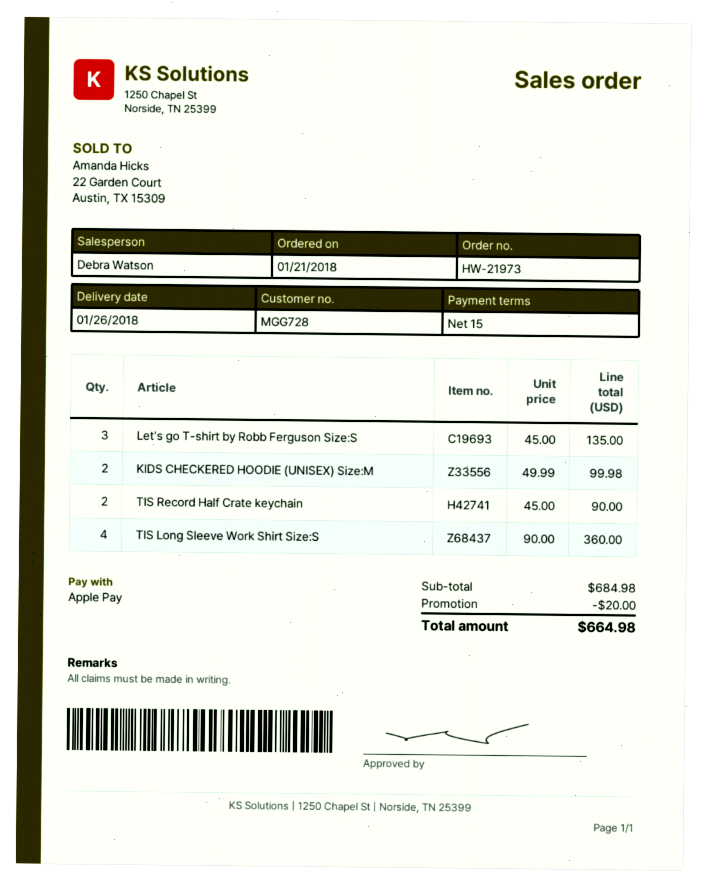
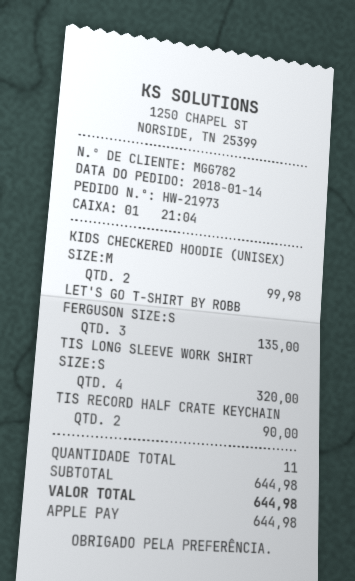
order date: 2018-01-21 -> 2018-01-14
customer number: MGG728 -> MGG782
TIS Long Sleeve Work Shirt Size:S: 4 for 360.00 -> 4 for 320.00
subtotal: 684.98 -> 644.98
discount: 20.00 -> none
total: 664.98 -> 644.98

